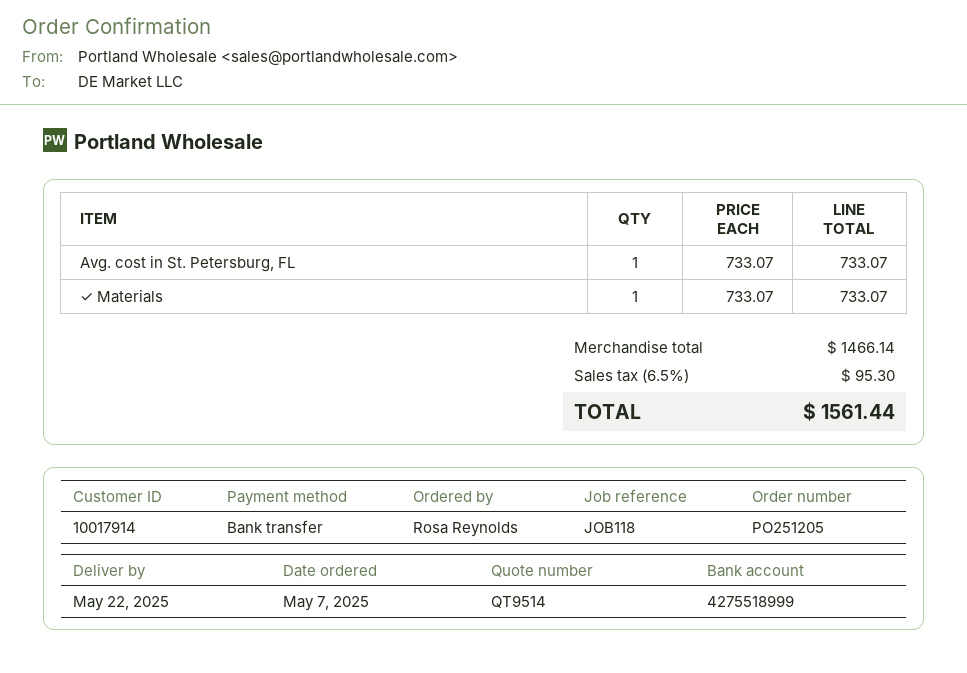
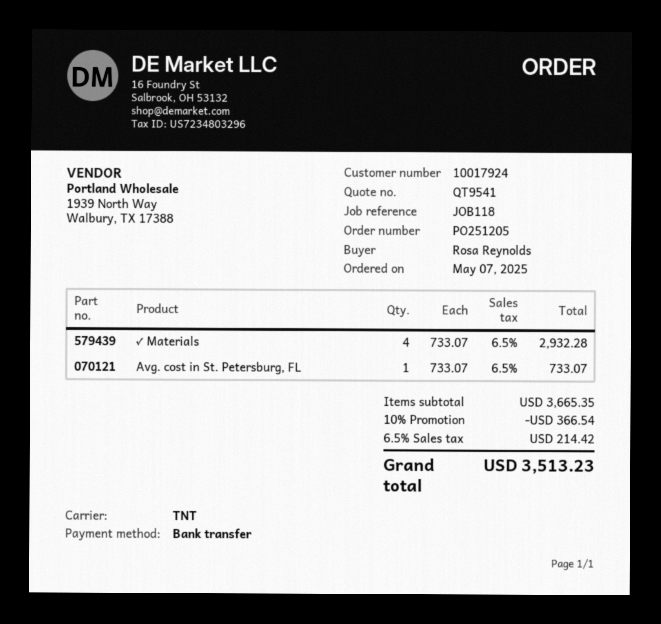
quote number: QT9514 -> QT9541
customer number: 10017914 -> 10017924
✓ Materials: 1 x 733.07 = 733.07 -> 4 x 733.07 = 2932.28
subtotal: 1466.14 -> 3665.35
discount: none -> 10% = 366.54
tax: 6.5% = 95.30 -> 6.5% = 214.42
total: 1561.44 -> 3513.23

